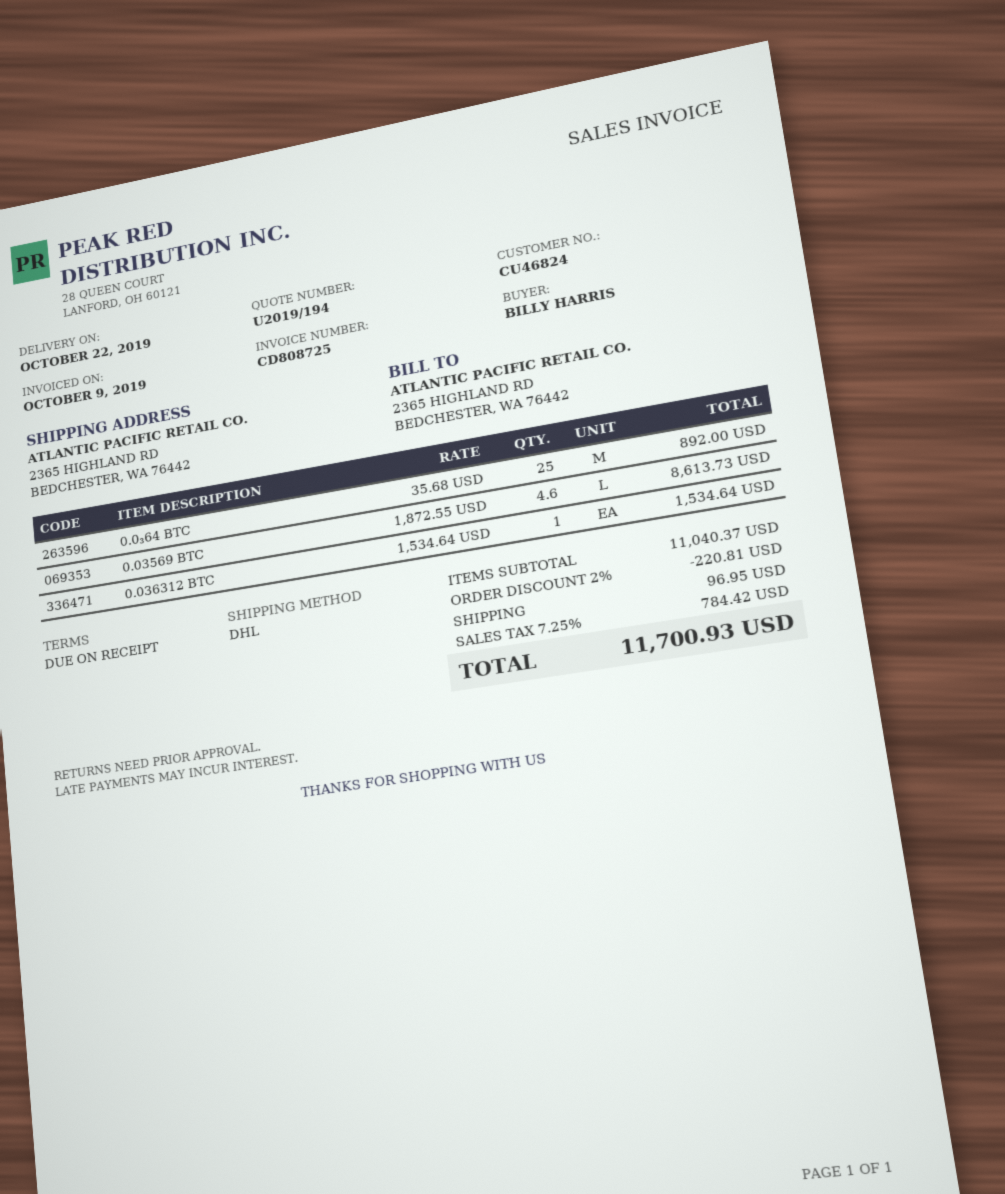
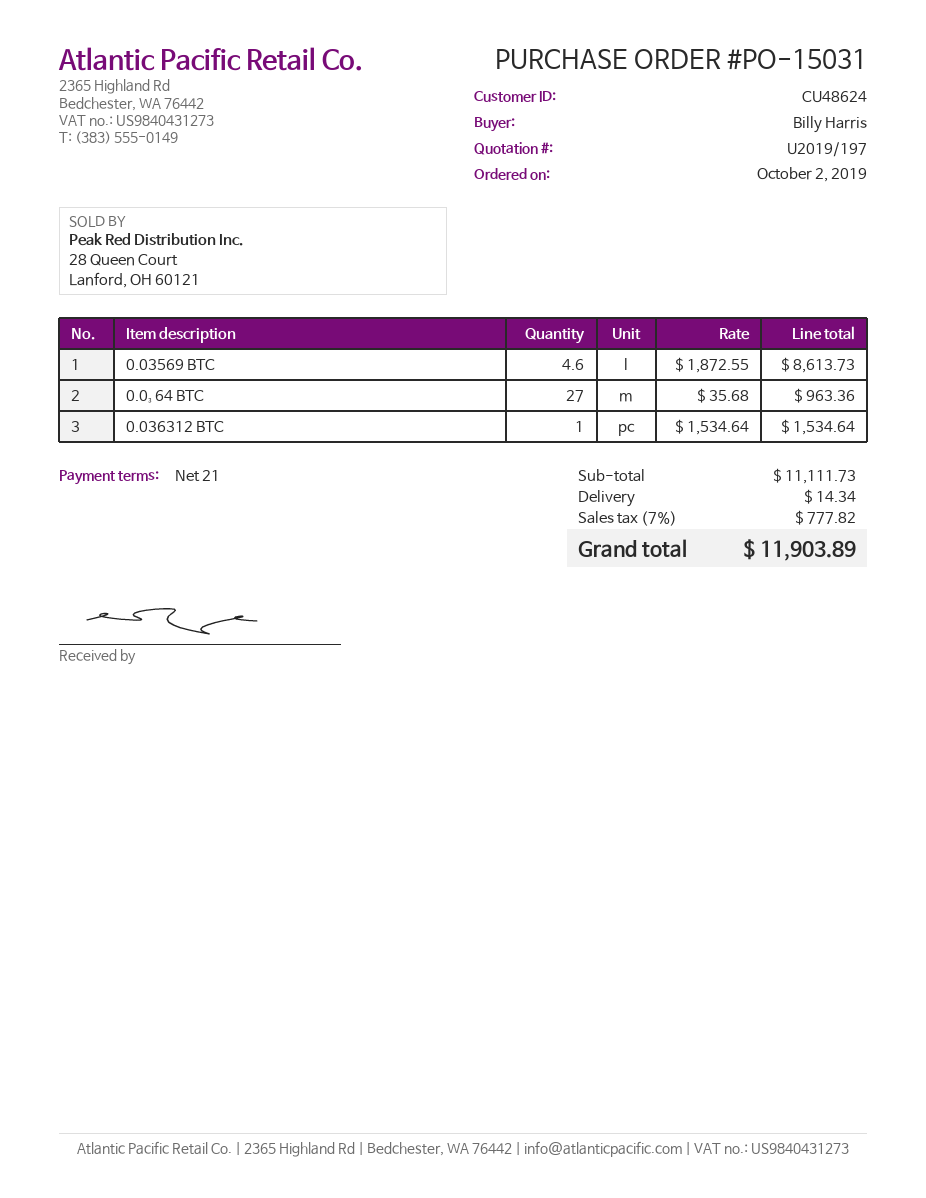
quote number: U2019/194 -> U2019/197
payment terms: on receipt -> 21 days
customer number: CU46824 -> CU48624
0.0₃64 BTC: 25 x 35.68 = 892.00 -> 27 x 35.68 = 963.36
subtotal: 11040.37 -> 11111.73
discount: 2% = 220.81 -> none
shipping: 96.95 -> 14.34
tax: 7.25% = 784.42 -> 7% = 777.82
total: 11700.93 -> 11903.89

